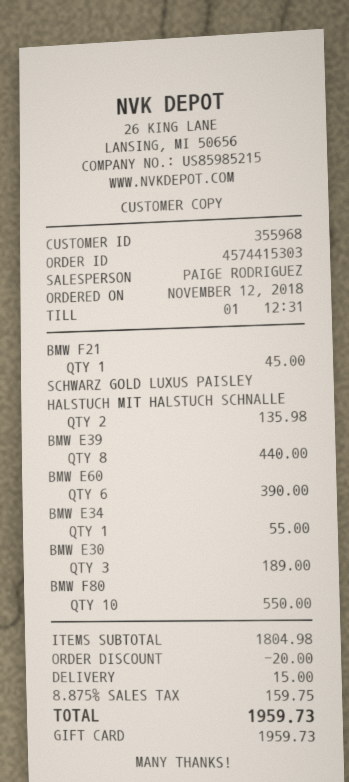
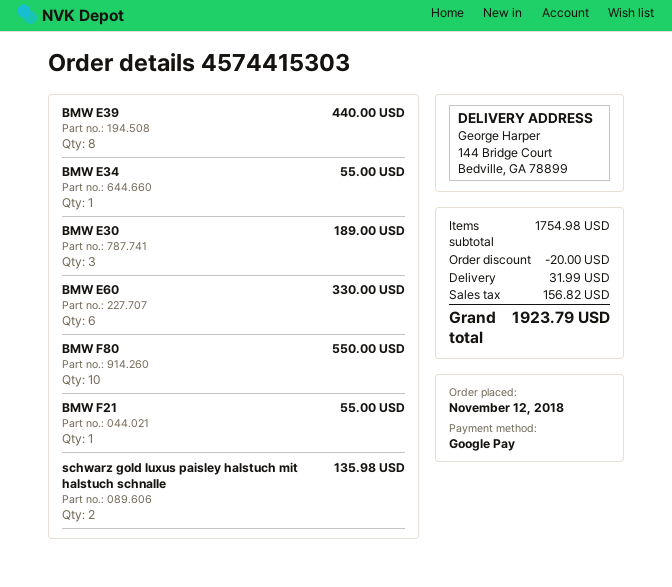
payment method: gift card -> Google Pay
BMW F21: 1 for 45.00 -> 1 for 55.00
BMW E60: 6 for 390.00 -> 6 for 330.00
subtotal: 1804.98 -> 1754.98
shipping: 15.00 -> 31.99
tax: 159.75 -> 156.82
total: 1959.73 -> 1923.79

